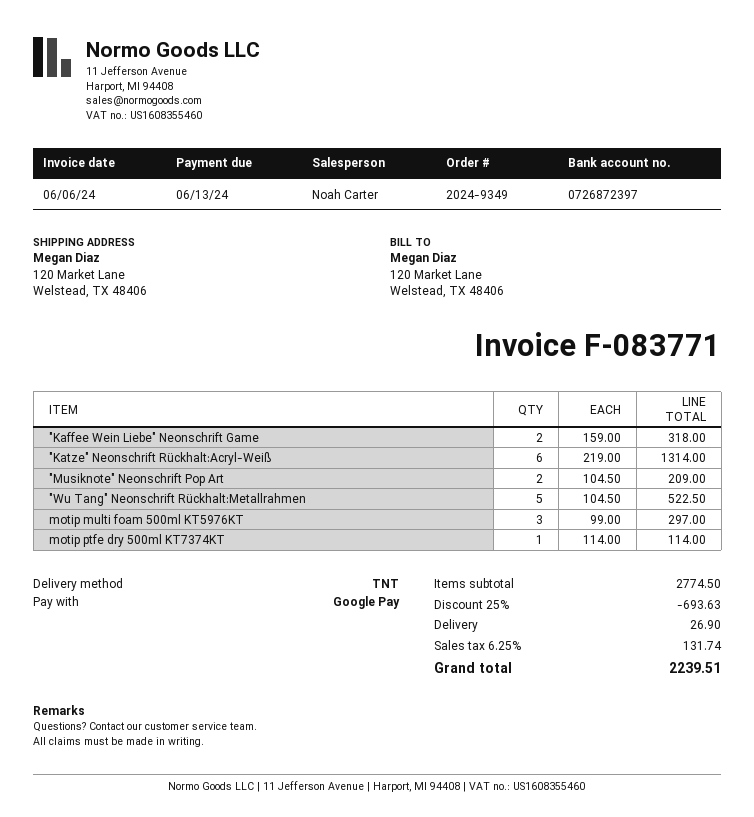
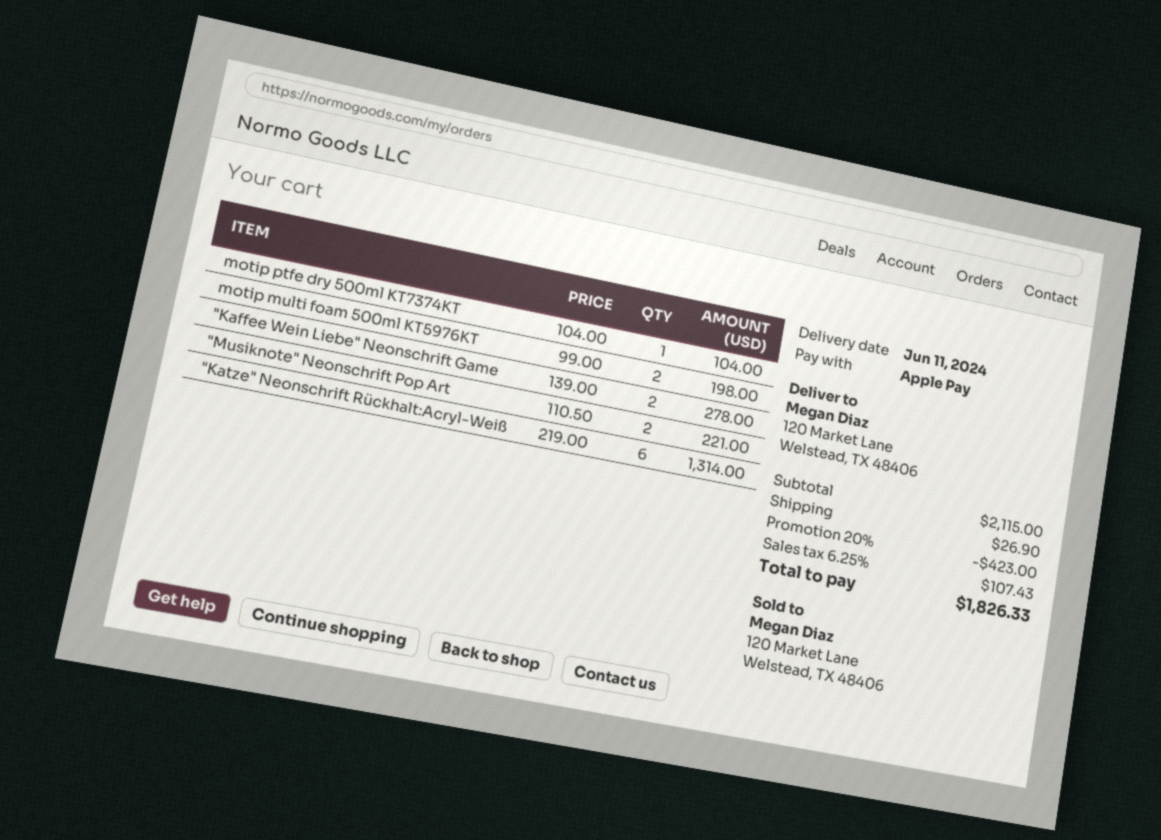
payment method: Google Pay -> Apple Pay
"Kaffee Wein Liebe" Neonschrift Game: 2 x 159.00 = 318.00 -> 2 x 139.00 = 278.00
"Musiknote" Neonschrift Pop Art: 2 x 104.50 = 209.00 -> 2 x 110.50 = 221.00
"Wu Tang" Neonschrift Rückhalt:Metallrahmen: 5 x 104.50 = 522.50 -> none
motip multi foam 500ml KT5976KT: 3 x 99.00 = 297.00 -> 2 x 99.00 = 198.00
motip ptfe dry 500ml KT7374KT: 1 x 114.00 = 114.00 -> 1 x 104.00 = 104.00
subtotal: 2774.50 -> 2115.00
discount: 25% = 693.63 -> 20% = 423.00
tax: 6.25% = 131.74 -> 6.25% = 107.43
total: 2239.51 -> 1826.33

